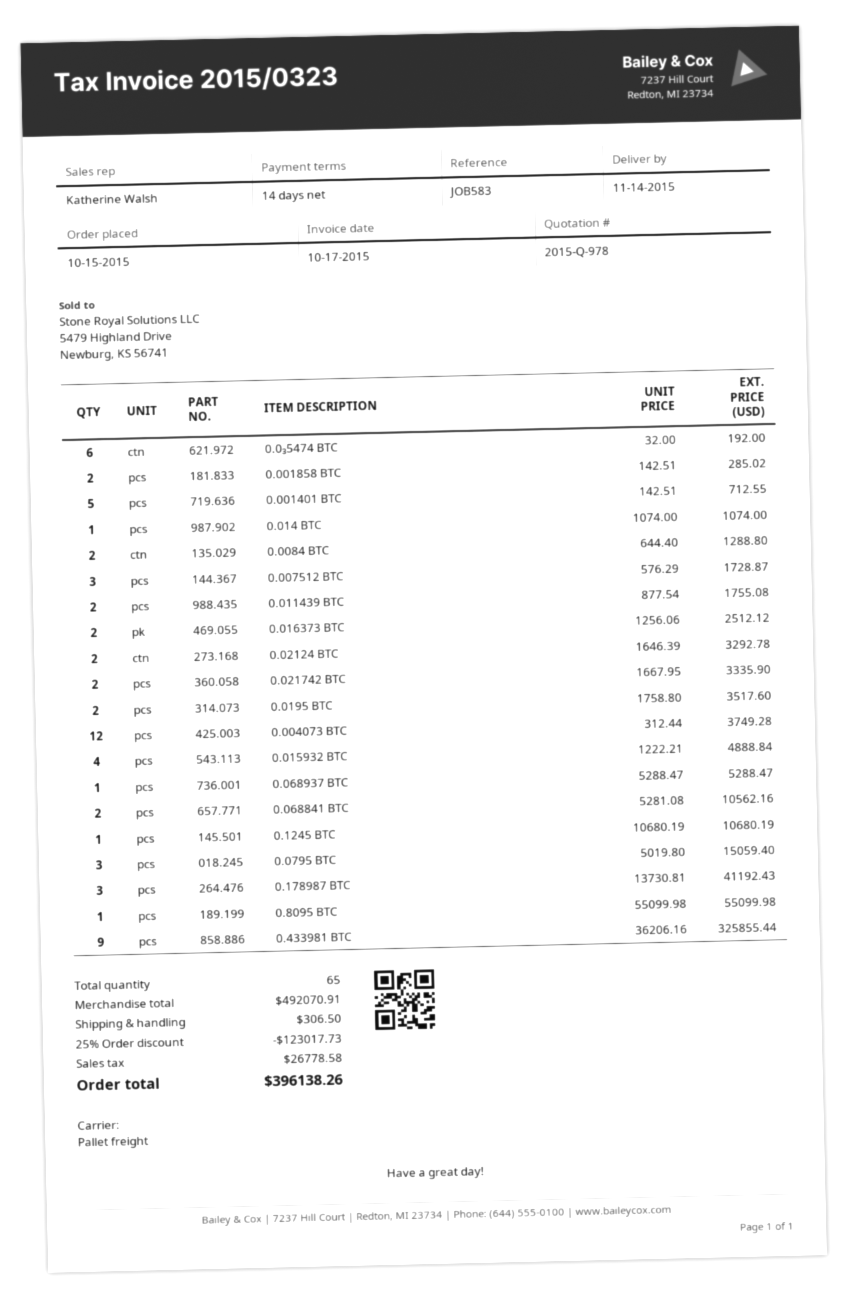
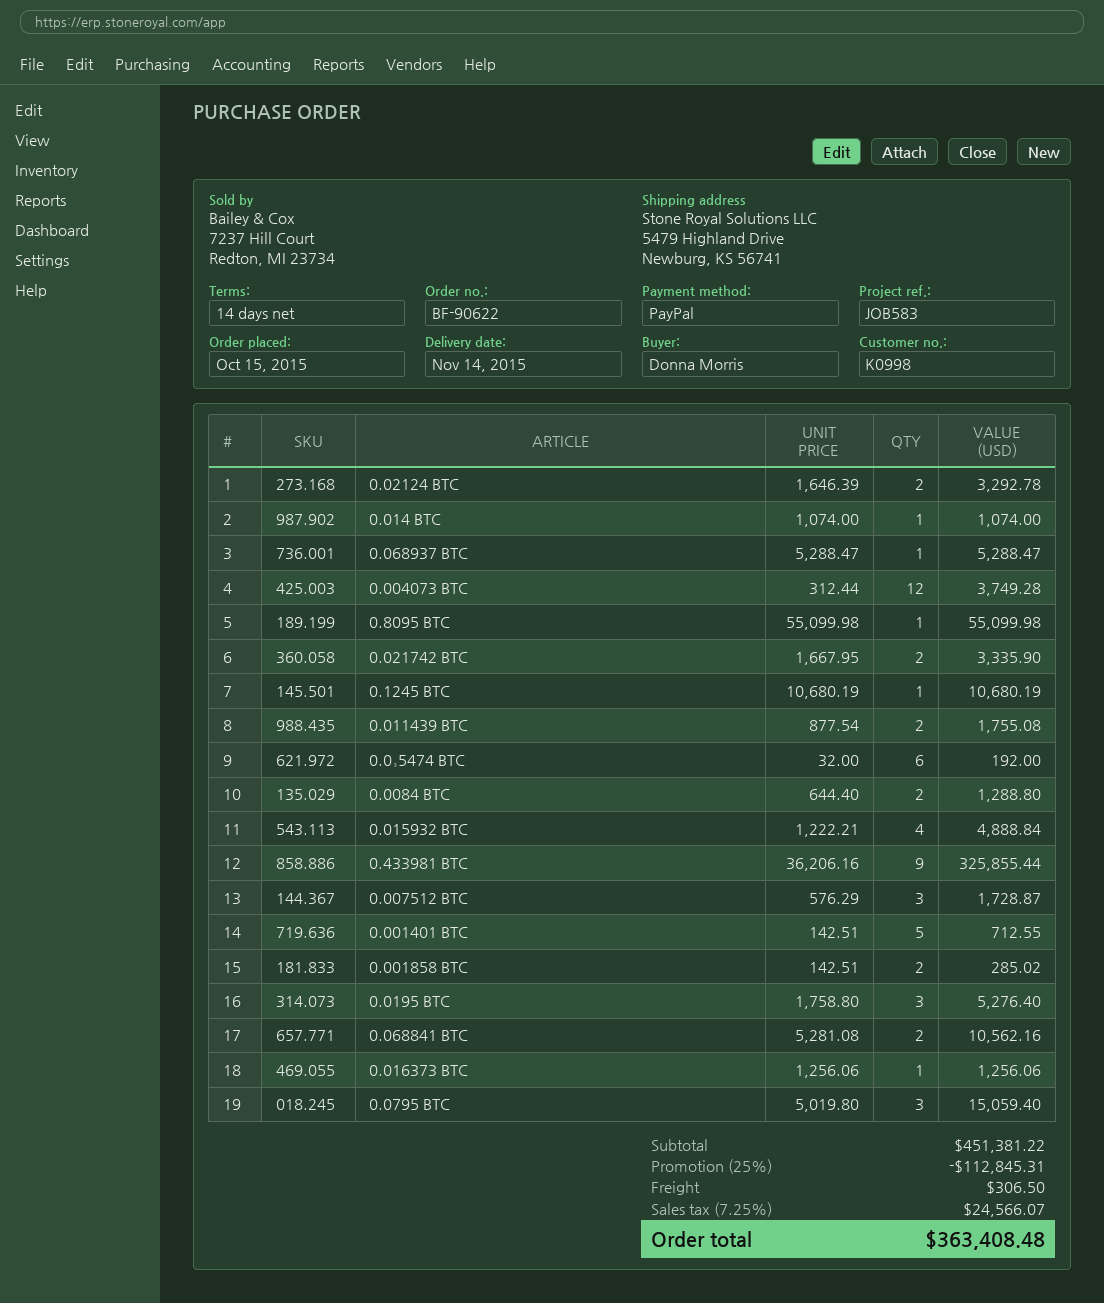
0.016373 BTC: 2 x 1256.06 = 2512.12 -> 1 x 1256.06 = 1256.06
0.0195 BTC: 2 x 1758.80 = 3517.60 -> 3 x 1758.80 = 5276.40
0.178987 BTC: 3 x 13730.81 = 41192.43 -> none
subtotal: 492070.91 -> 451381.22
discount: 25% = 123017.73 -> 25% = 112845.31
tax: 26778.58 -> 24566.07
total: 396138.26 -> 363408.48

